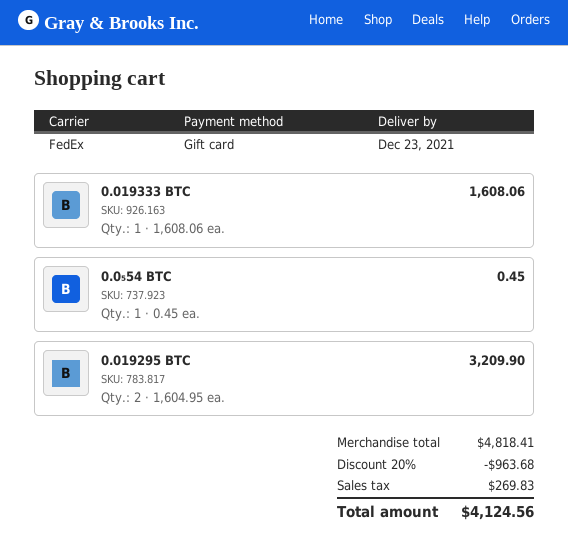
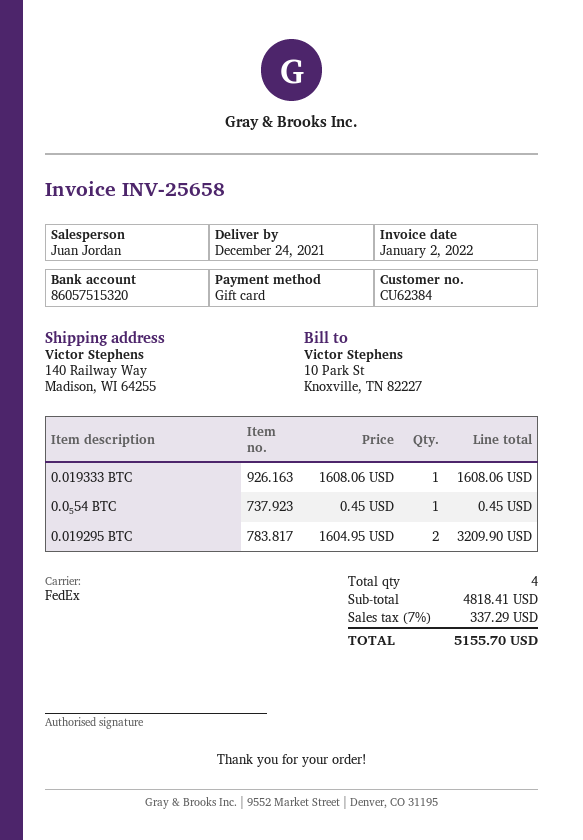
delivery date: 2021-12-23 -> 2021-12-24
discount: 20% = 963.68 -> none
tax: 269.83 -> 337.29
total: 4124.56 -> 5155.70

